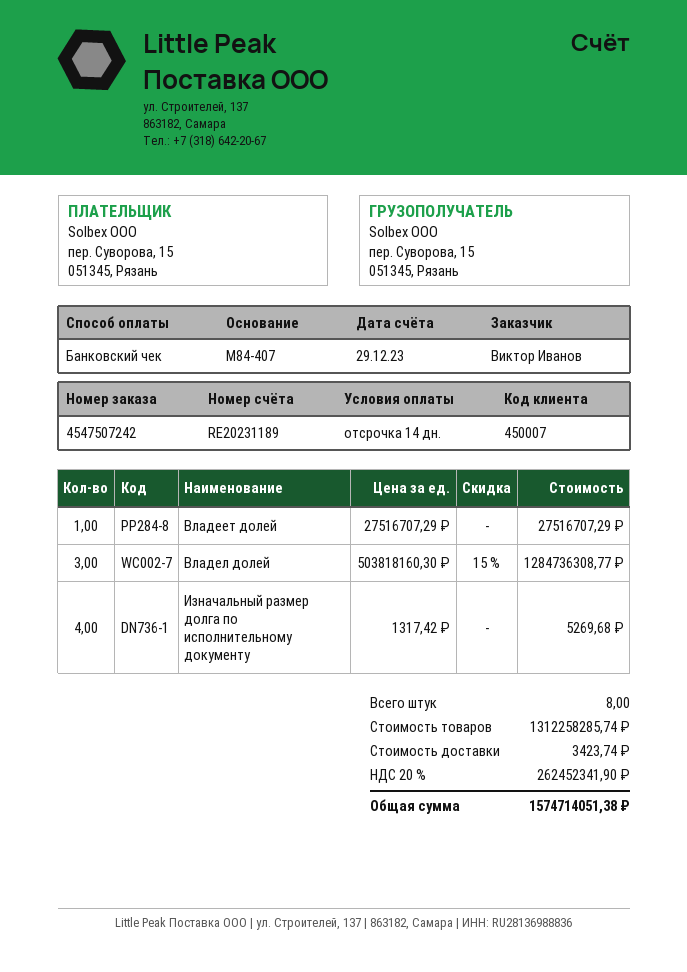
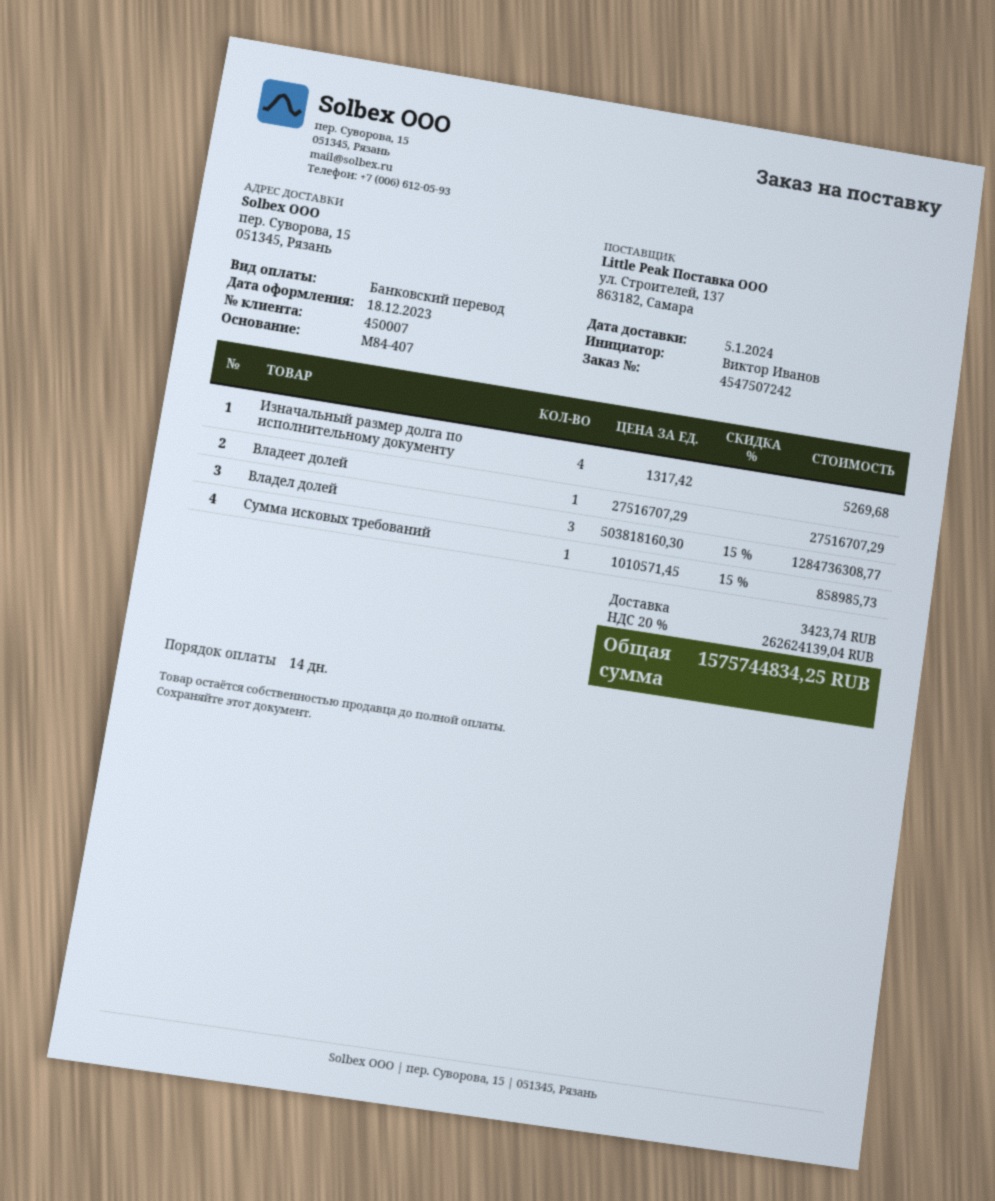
payment method: cheque -> bank transfer
Сумма исковых требований: none -> 1 x 1010571.45 - 15% = 858985.73
tax: 20% = 262452341.90 -> 20% = 262624139.04
total: 1574714051.38 -> 1575744834.25

